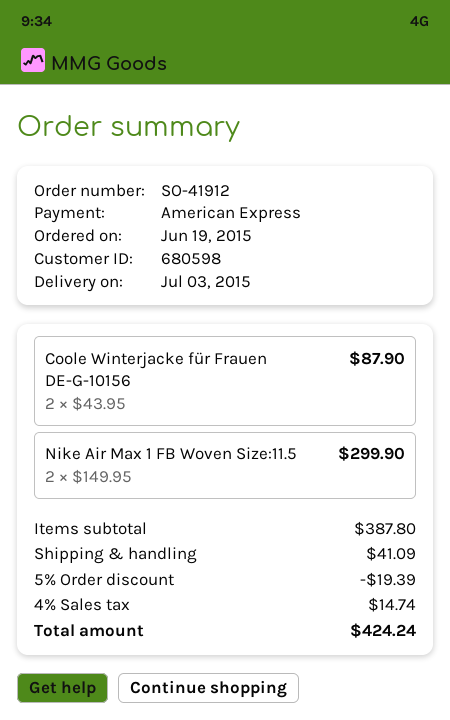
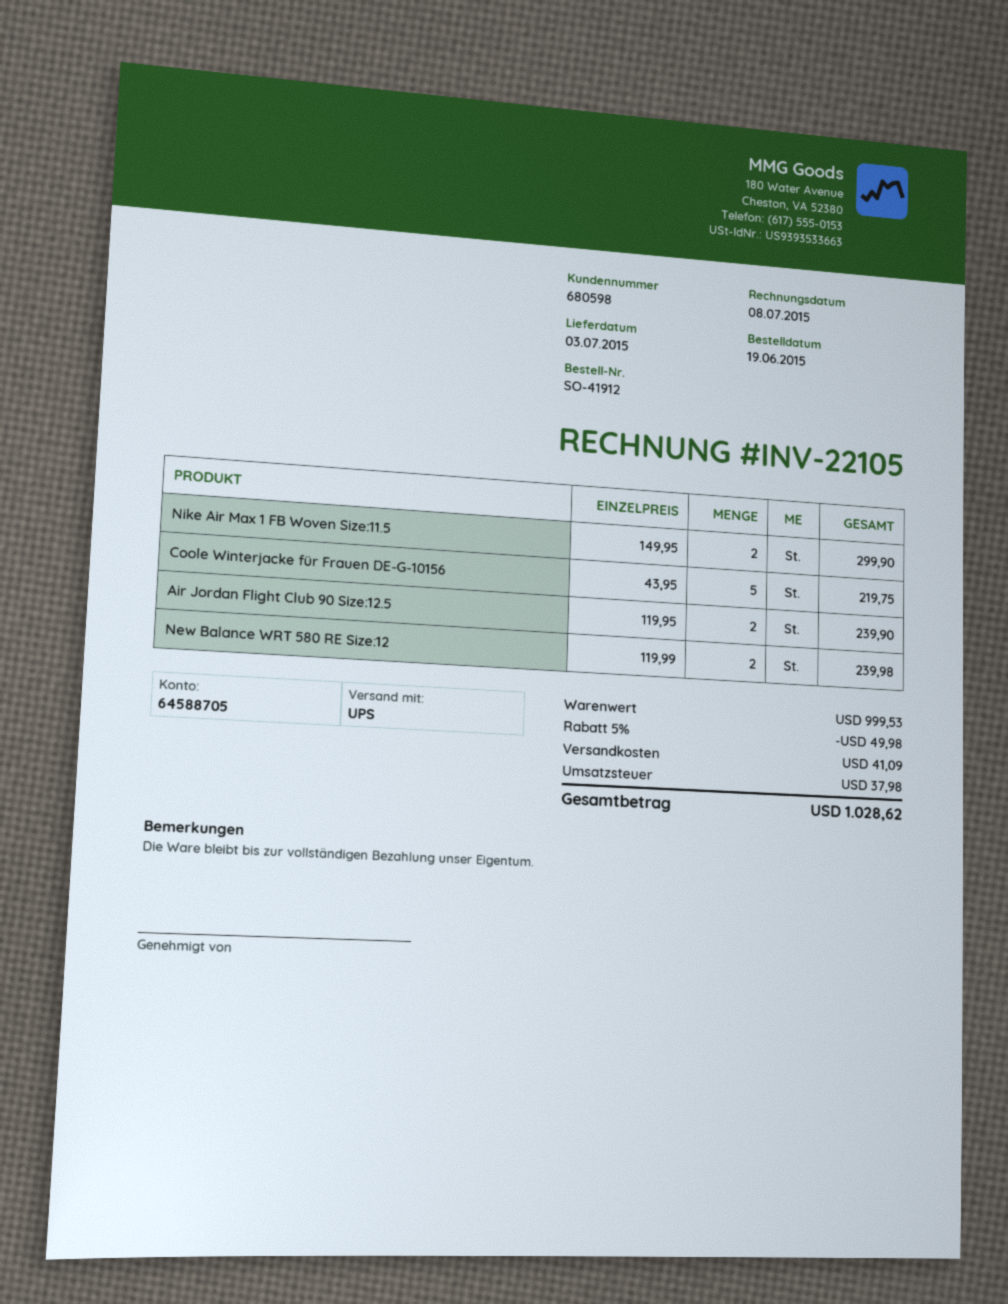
Coole Winterjacke für Frauen DE-G-10156: 2 x 43.95 = 87.90 -> 5 x 43.95 = 219.75
Air Jordan Flight Club 90 Size:12.5: none -> 2 x 119.95 = 239.90
New Balance WRT 580 RE Size:12: none -> 2 x 119.99 = 239.98
subtotal: 387.80 -> 999.53
discount: 5% = 19.39 -> 5% = 49.98
tax: 14.74 -> 37.98
total: 424.24 -> 1028.62

